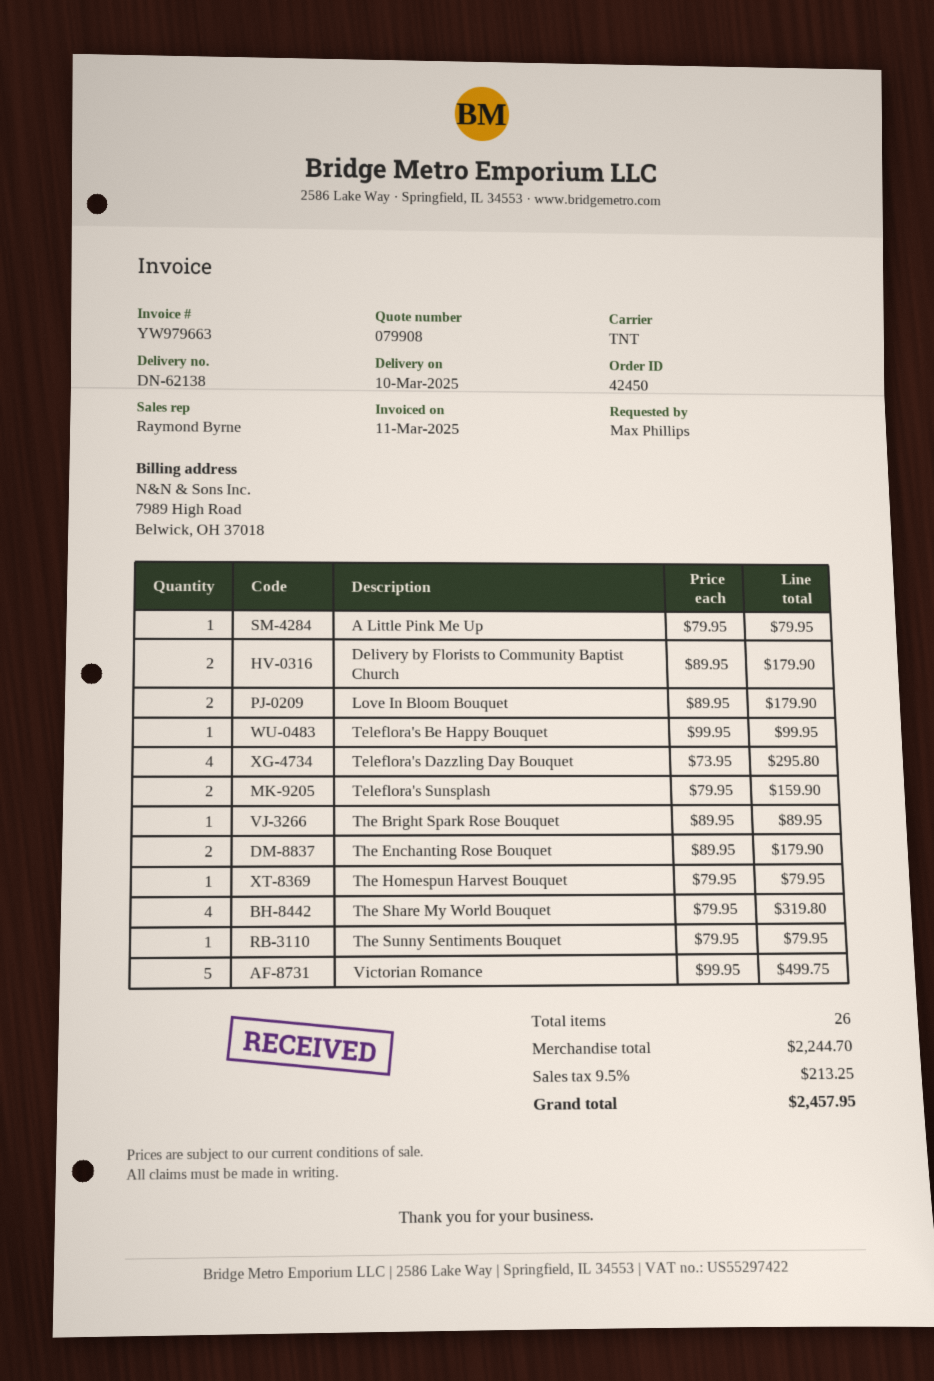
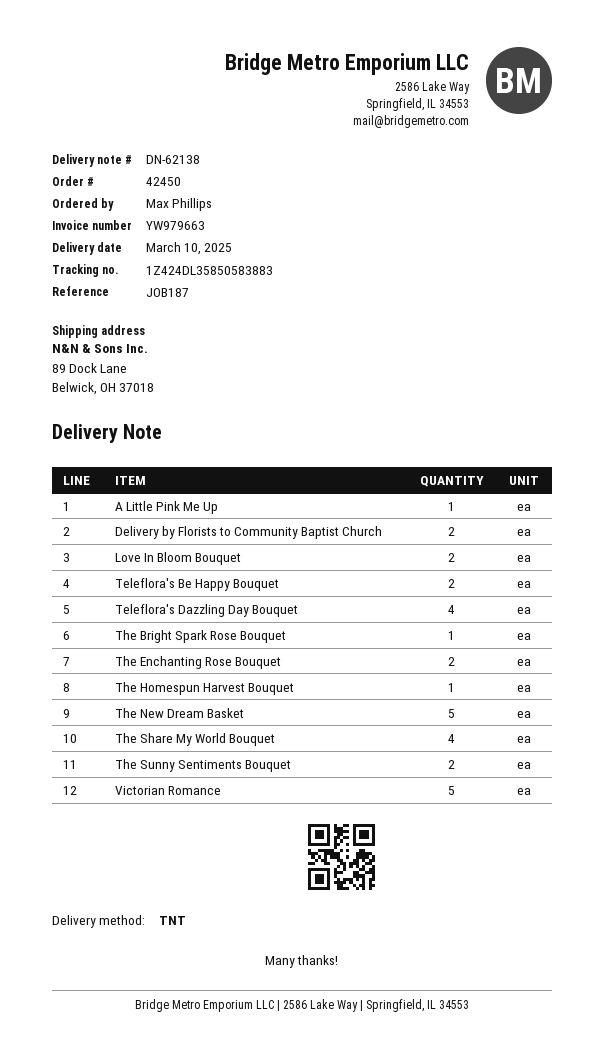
Teleflora's Be Happy Bouquet: 1 -> 2
Teleflora's Sunsplash: 2 -> none
The Sunny Sentiments Bouquet: 1 -> 2
The New Dream Basket: none -> 5

